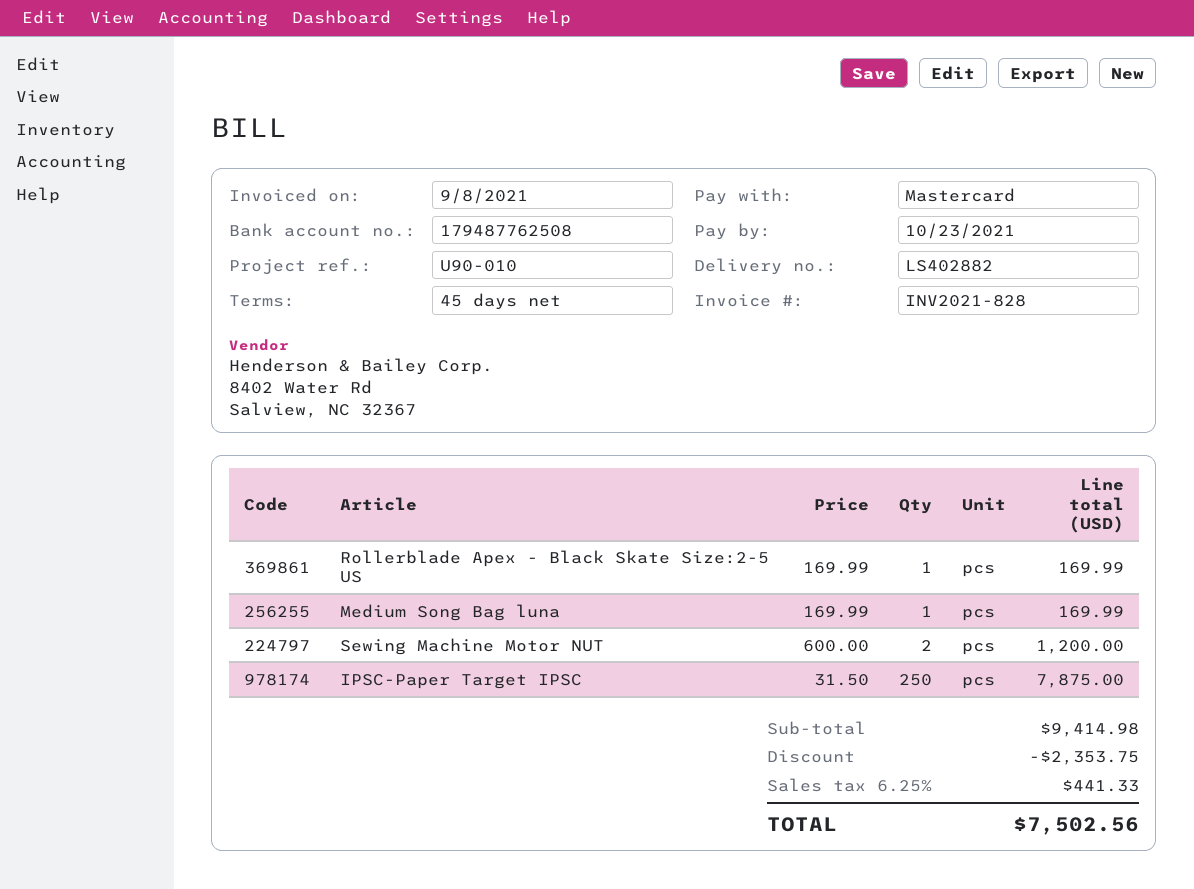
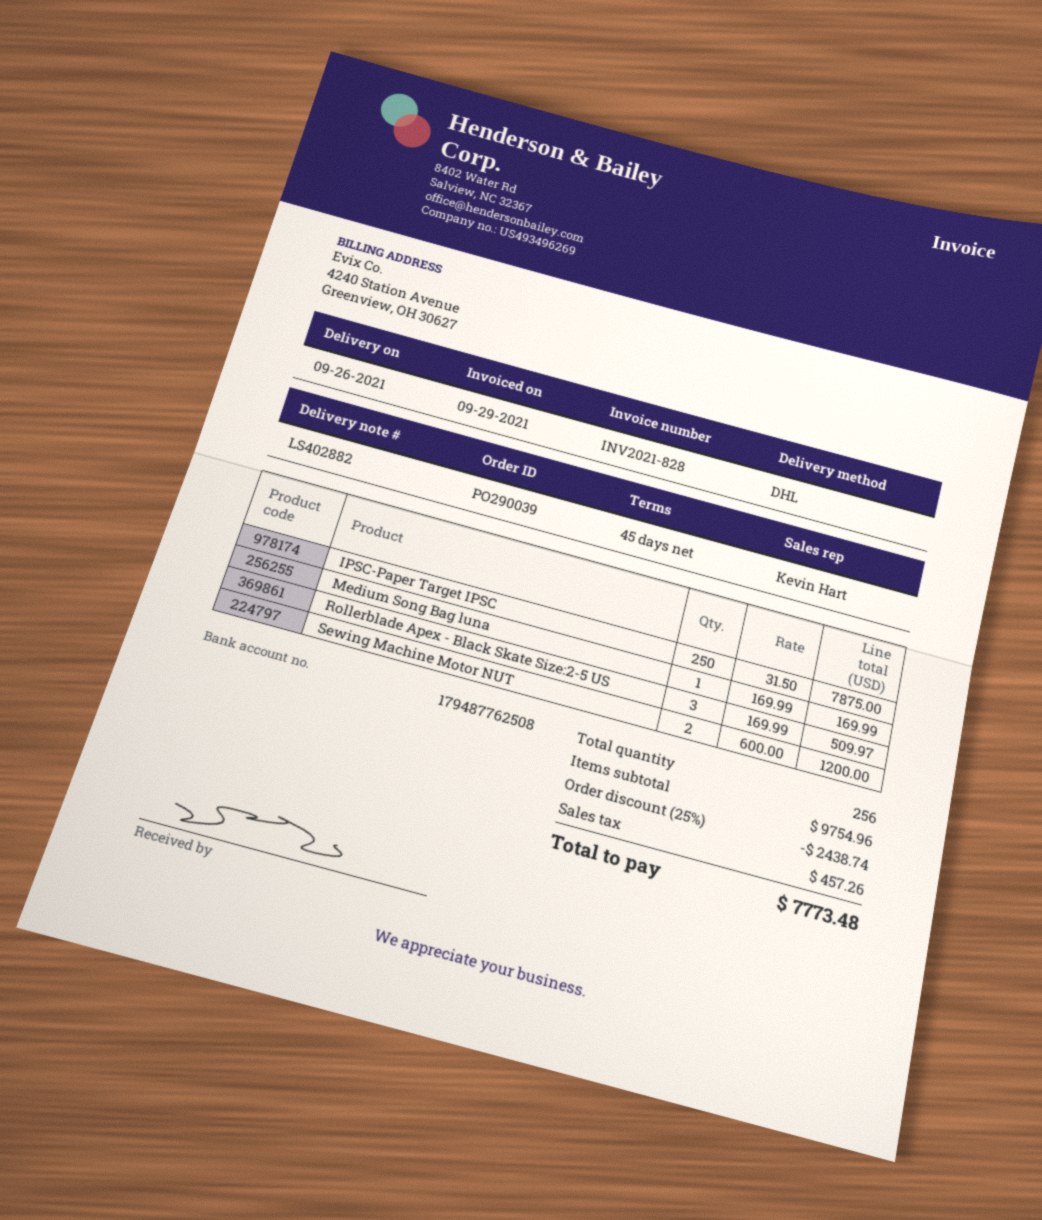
invoice date: 2021-09-08 -> 2021-09-29
Rollerblade Apex - Black Skate Size:2-5 US: 1 x 169.99 = 169.99 -> 3 x 169.99 = 509.97
subtotal: 9414.98 -> 9754.96
discount: 2353.75 -> 2438.74
tax: 441.33 -> 457.26
total: 7502.56 -> 7773.48

